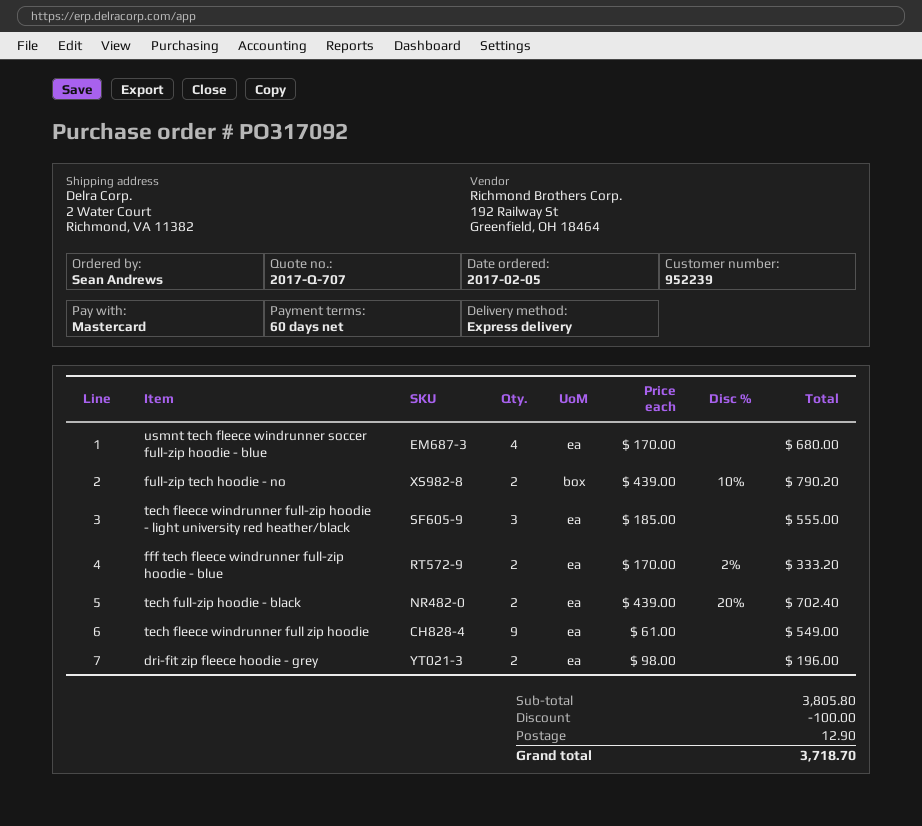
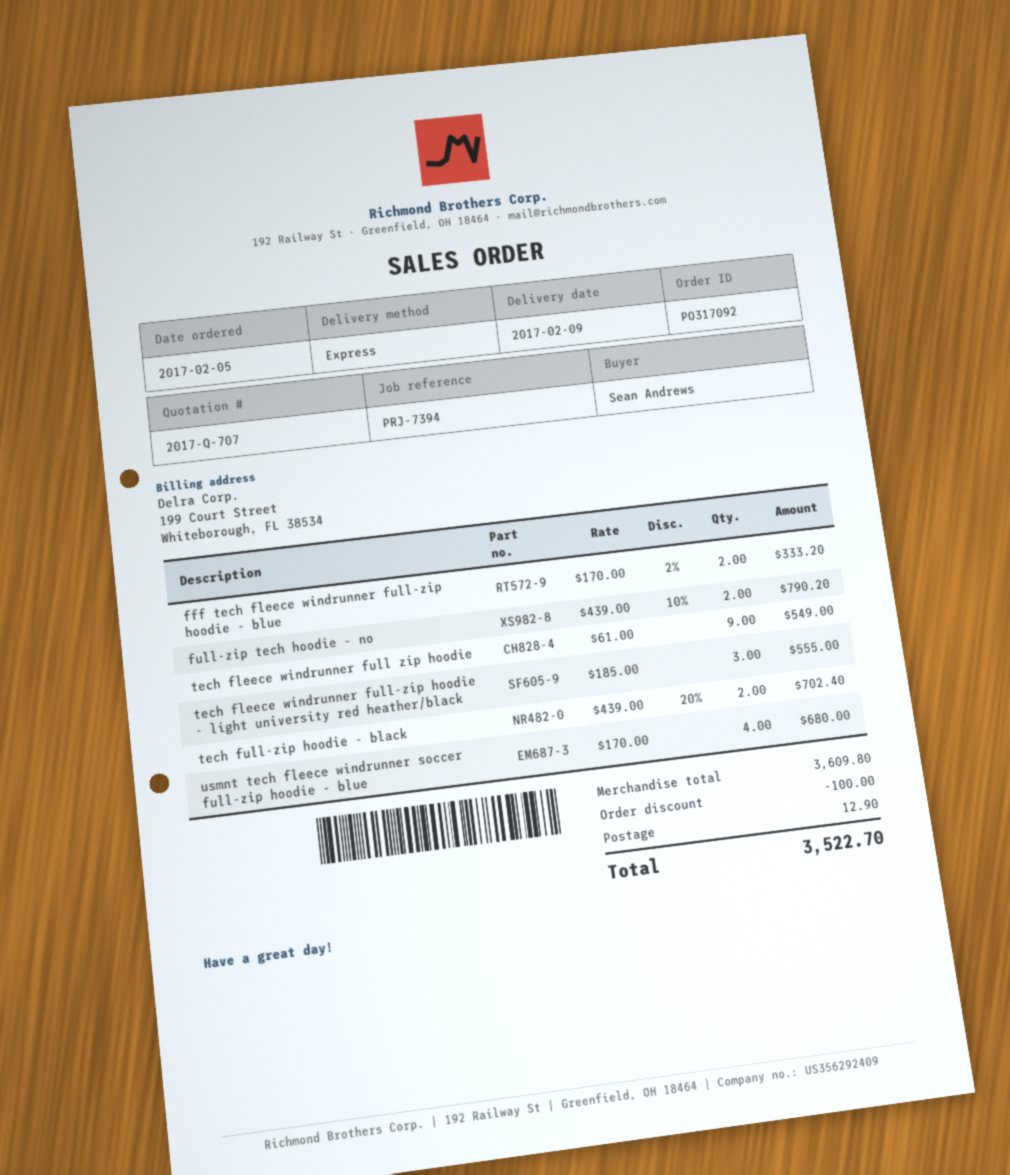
dri-fit zip fleece hoodie - grey: 2 x 98.00 = 196.00 -> none
subtotal: 3805.80 -> 3609.80
total: 3718.70 -> 3522.70

